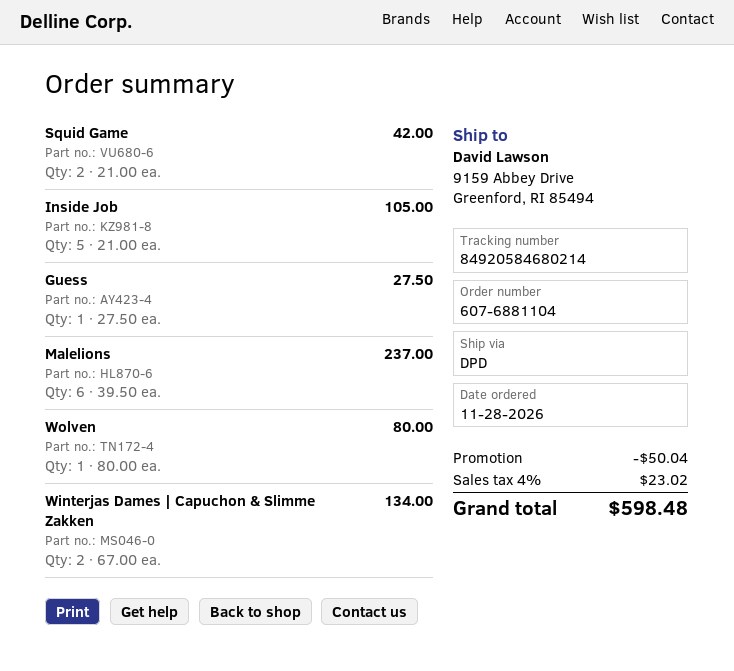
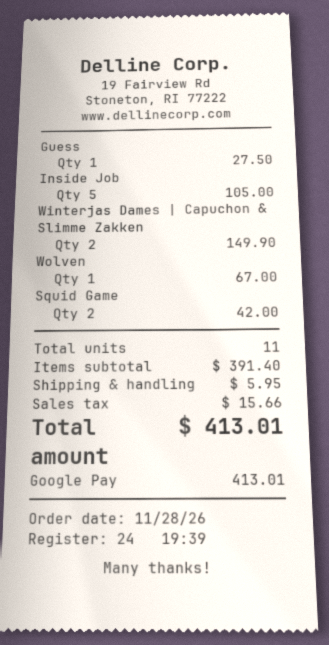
Malelions: 6 for 237.00 -> none
Wolven: 1 for 80.00 -> 1 for 67.00
Winterjas Dames | Capuchon & Slimme Zakken: 2 for 134.00 -> 2 for 149.90
discount: 50.04 -> none
shipping: none -> 5.95
tax: 23.02 -> 15.66
total: 598.48 -> 413.01

